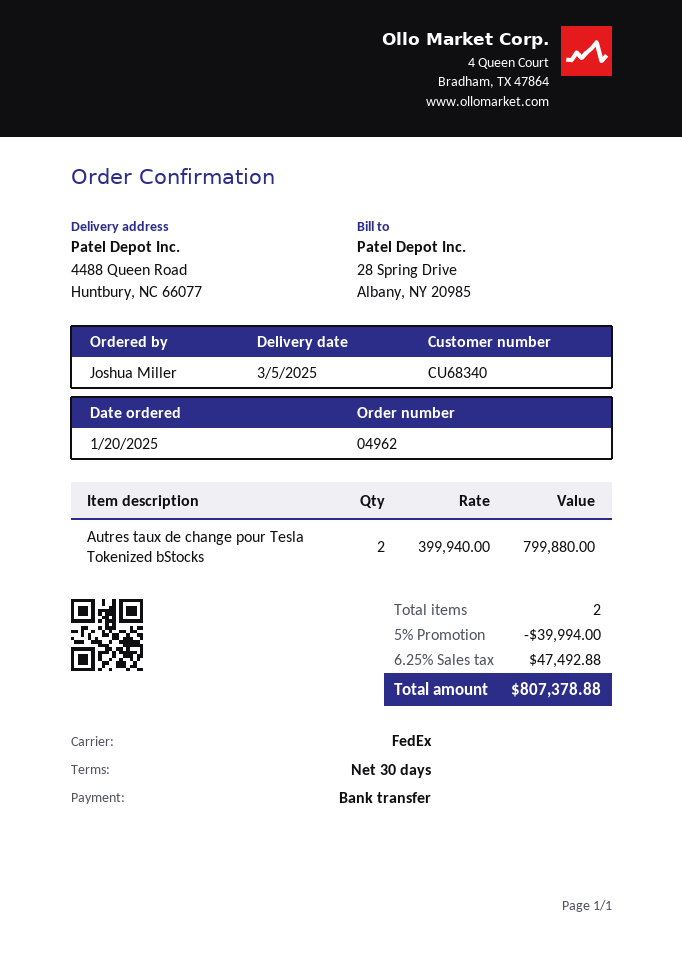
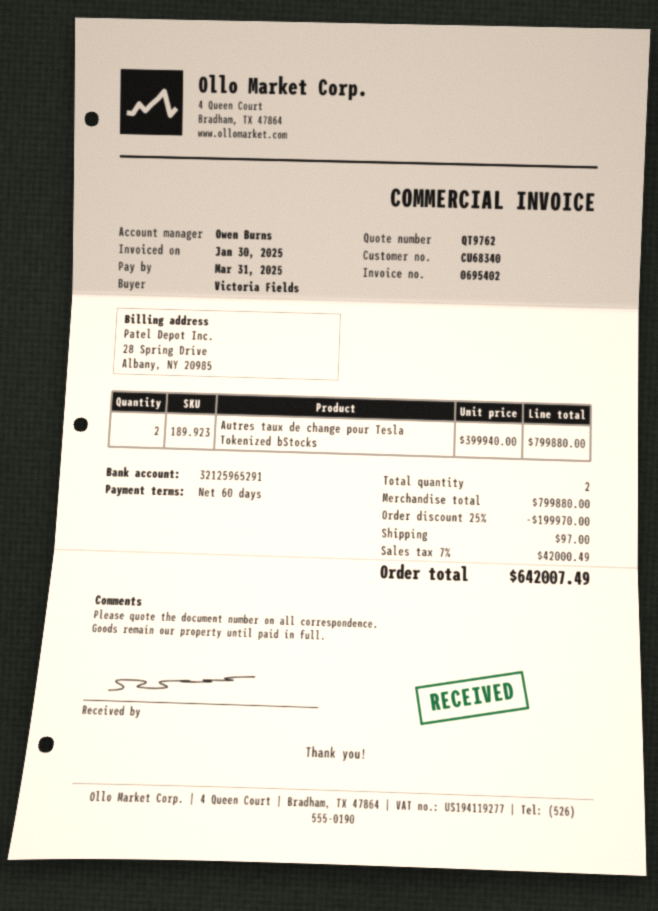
payment terms: 30 days -> 60 days
ordered by: Joshua Miller -> Victoria Fields
discount: 5% = 39994.00 -> 25% = 199970.00
shipping: none -> 97.00
tax: 6.25% = 47492.88 -> 7% = 42000.49
total: 807378.88 -> 642007.49

